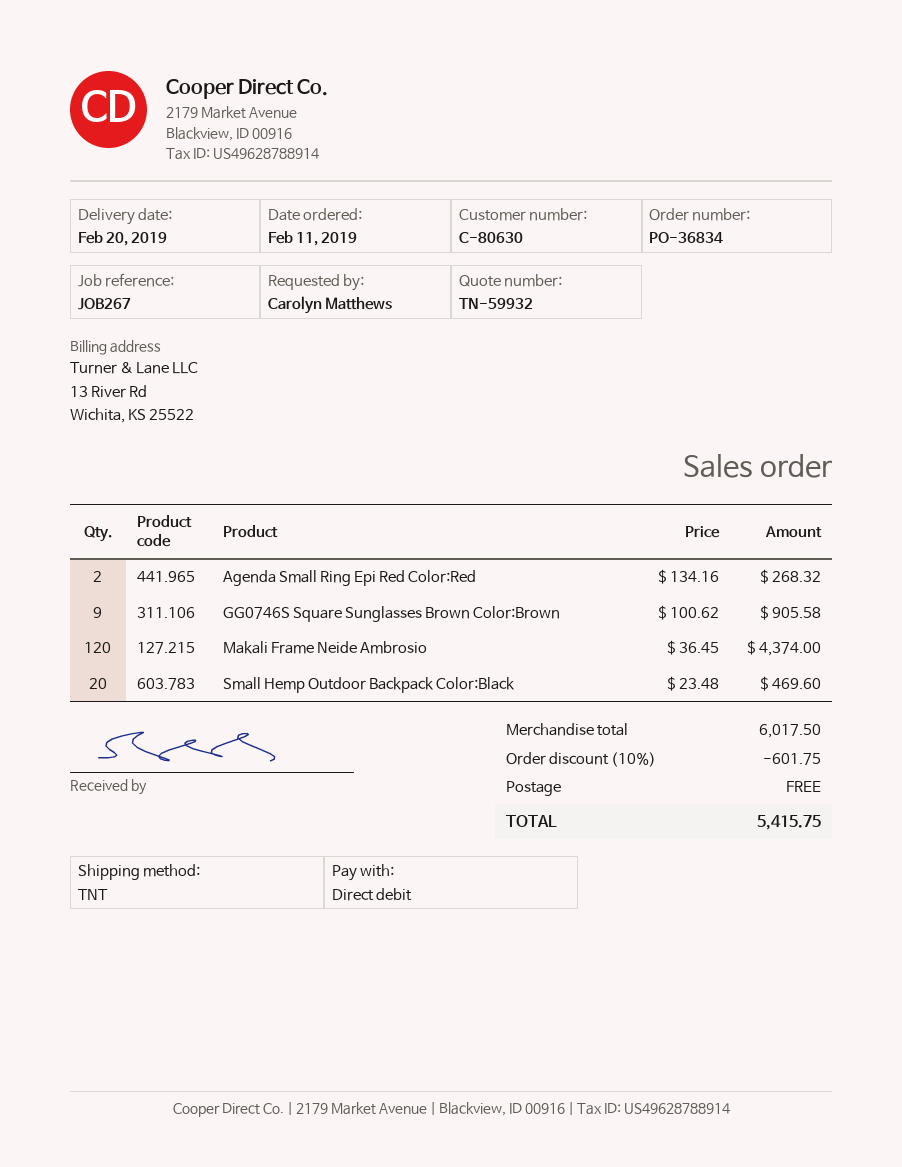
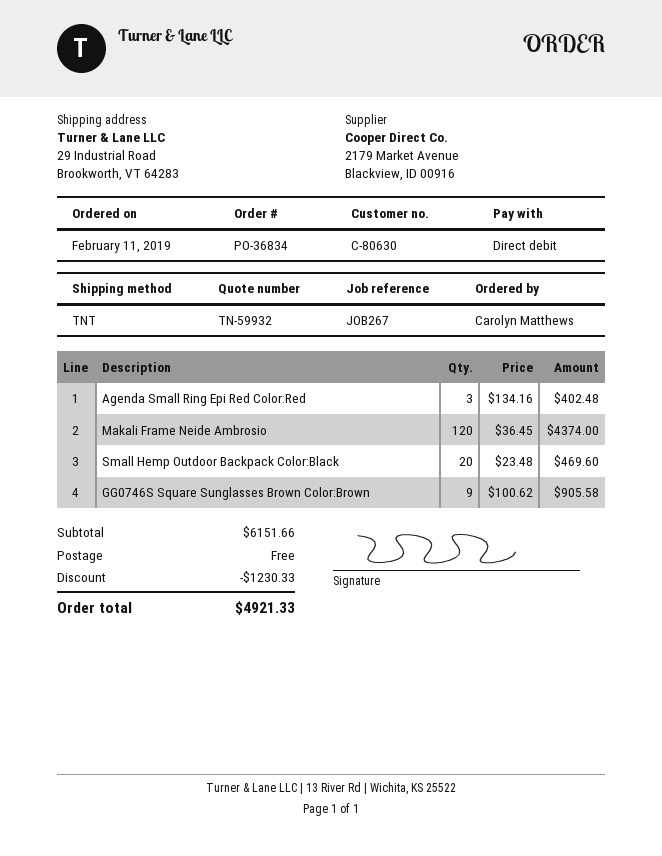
Agenda Small Ring Epi Red Color:Red: 2 x 134.16 = 268.32 -> 3 x 134.16 = 402.48
subtotal: 6017.50 -> 6151.66
discount: 601.75 -> 1230.33
total: 5415.75 -> 4921.33

